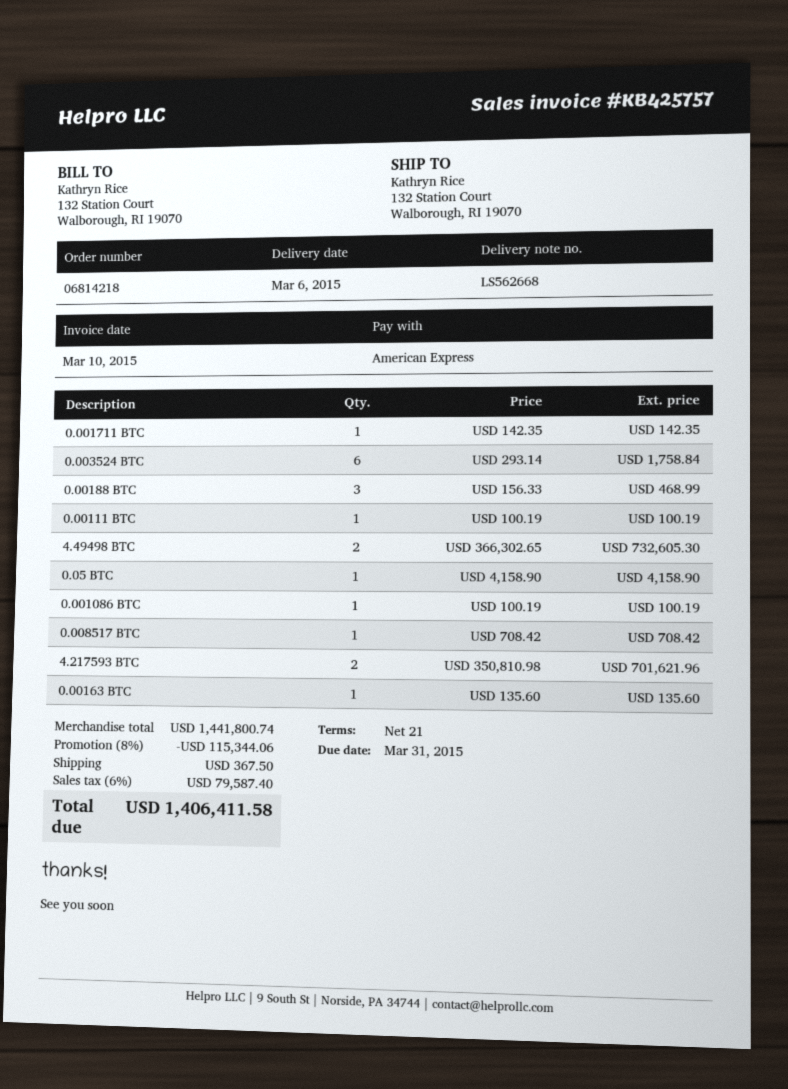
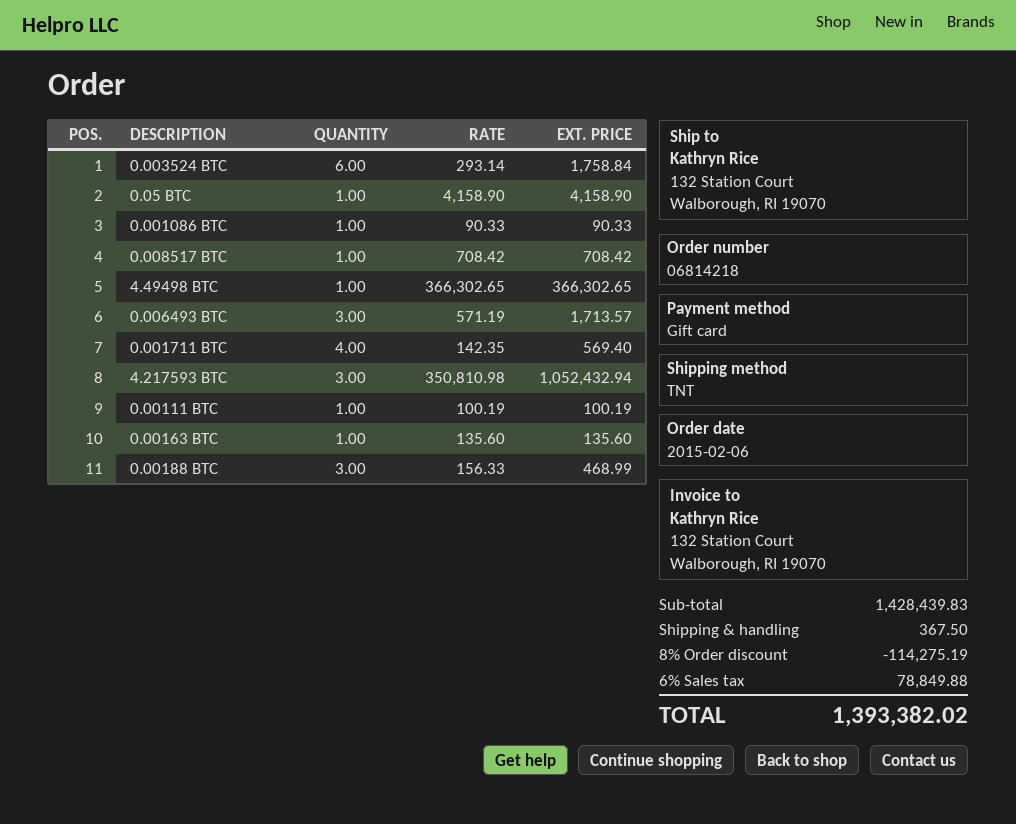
payment method: American Express -> gift card
0.001711 BTC: 1 x 142.35 = 142.35 -> 4 x 142.35 = 569.40
4.49498 BTC: 2 x 366302.65 = 732605.30 -> 1 x 366302.65 = 366302.65
0.001086 BTC: 1 x 100.19 = 100.19 -> 1 x 90.33 = 90.33
4.217593 BTC: 2 x 350810.98 = 701621.96 -> 3 x 350810.98 = 1052432.94
0.006493 BTC: none -> 3 x 571.19 = 1713.57
subtotal: 1441800.74 -> 1428439.83
discount: 8% = 115344.06 -> 8% = 114275.19
tax: 6% = 79587.40 -> 6% = 78849.88
total: 1406411.58 -> 1393382.02

